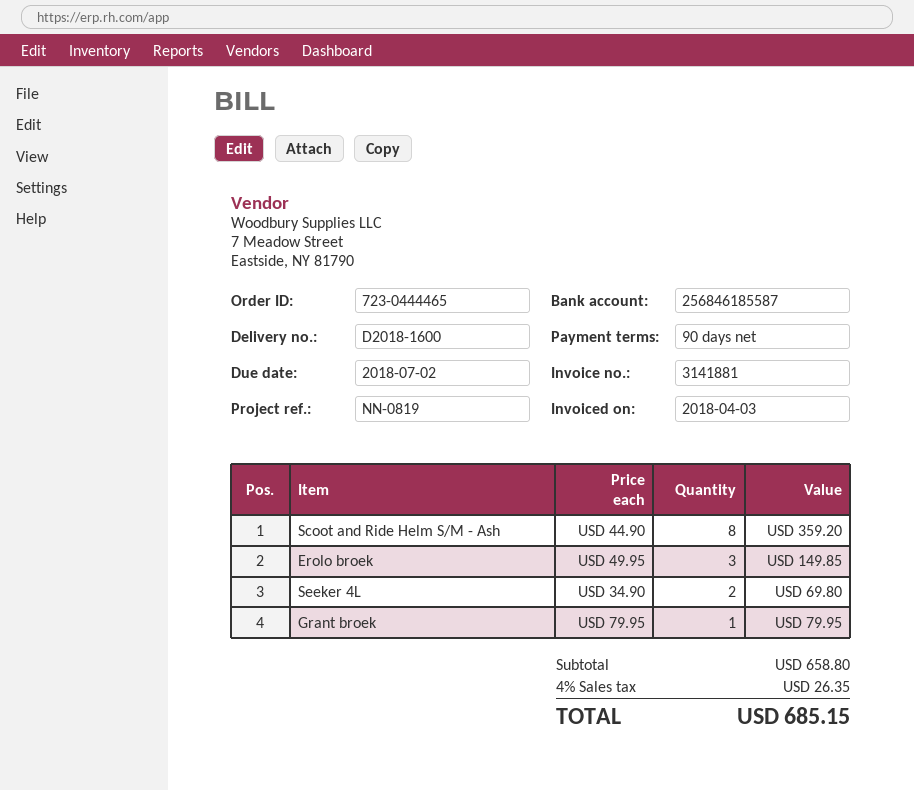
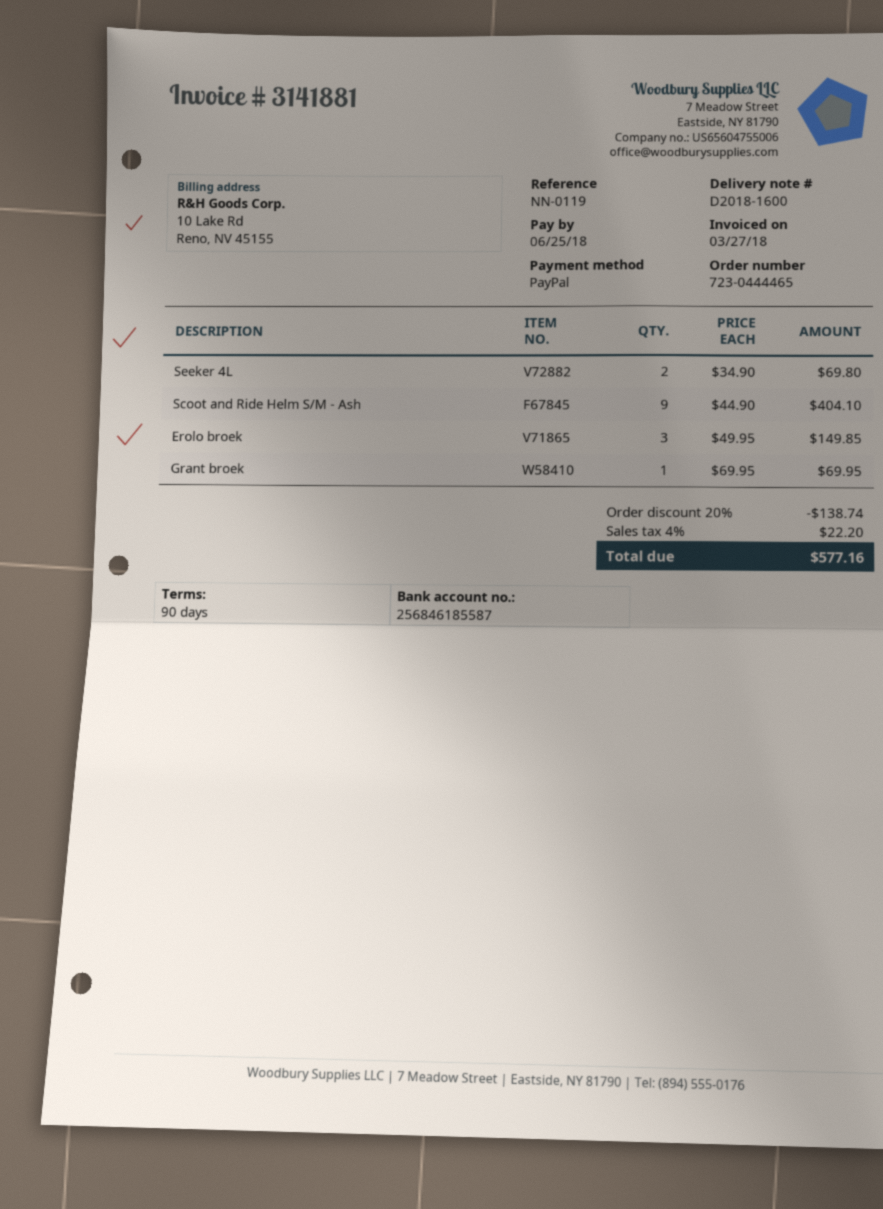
invoice date: 2018-04-03 -> 2018-03-27
due date: 2018-07-02 -> 2018-06-25
reference: NN-0819 -> NN-0119
Scoot and Ride Helm S/M - Ash: 8 x 44.90 = 359.20 -> 9 x 44.90 = 404.10
Grant broek: 1 x 79.95 = 79.95 -> 1 x 69.95 = 69.95
discount: none -> 20% = 138.74
tax: 4% = 26.35 -> 4% = 22.20
total: 685.15 -> 577.16

